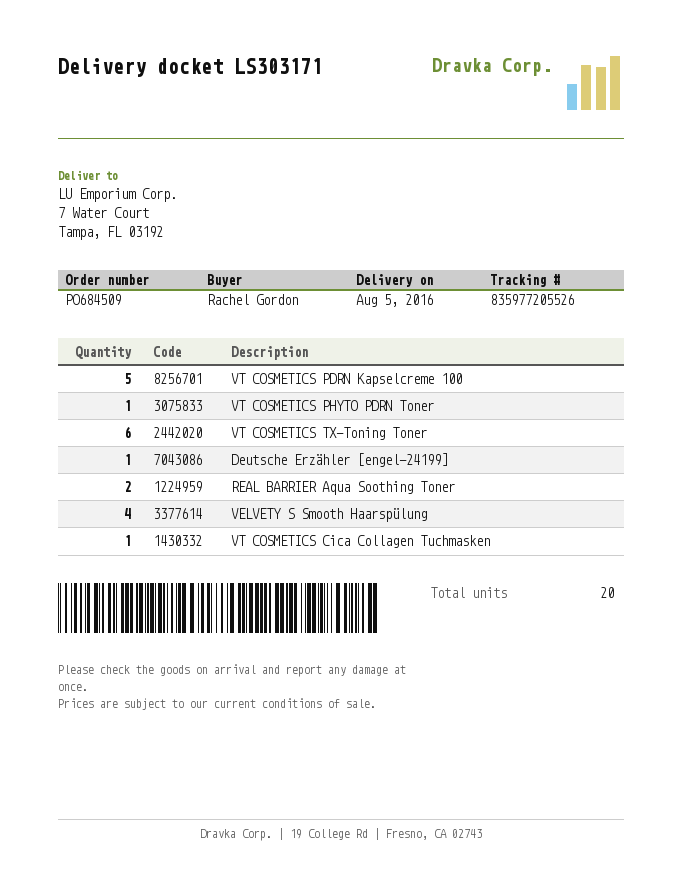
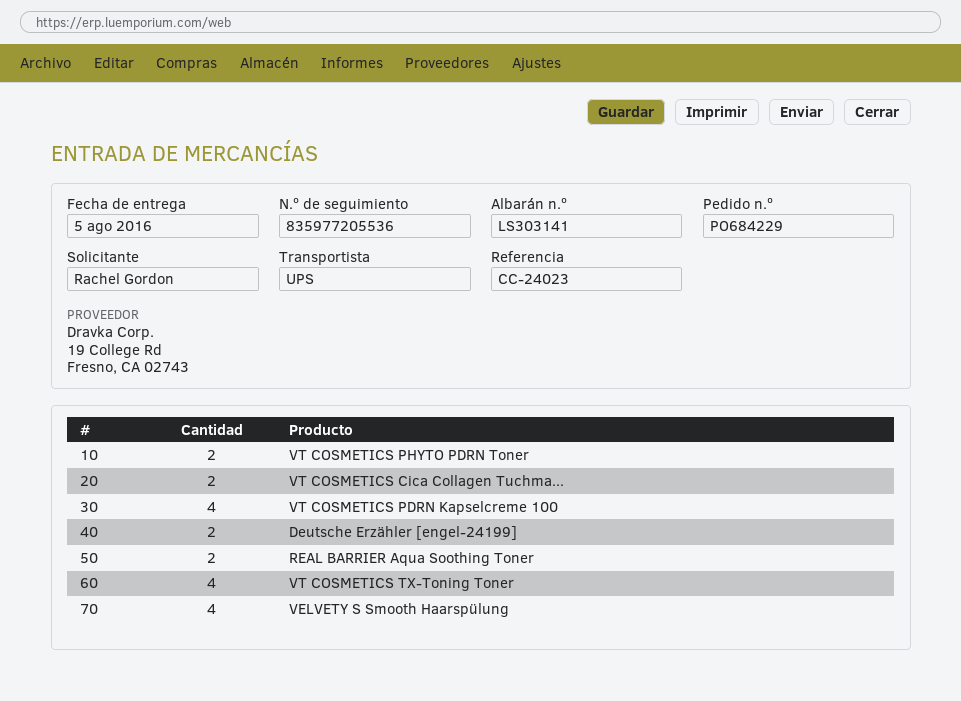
order number: PO684509 -> PO684229
delivery note number: LS303171 -> LS303141
tracking number: 835977205526 -> 835977205536
VT COSMETICS PDRN Kapselcreme 100: 5 -> 4
VT COSMETICS PHYTO PDRN Toner: 1 -> 2
VT COSMETICS TX-Toning Toner: 6 -> 4
Deutsche Erzähler [engel-24199]: 1 -> 2
VT COSMETICS Cica Collagen Tuchmasken: 1 -> 2

